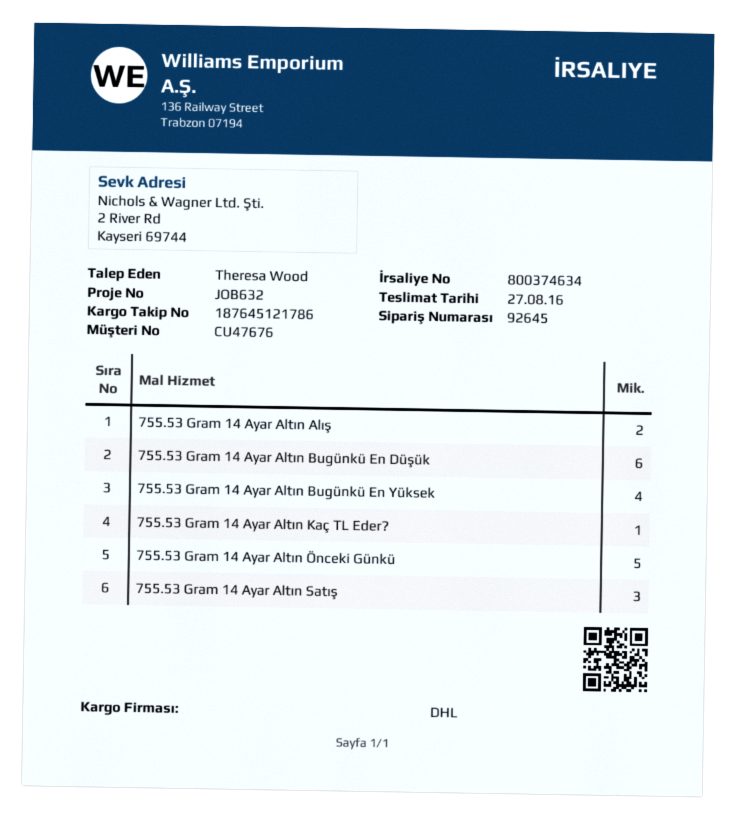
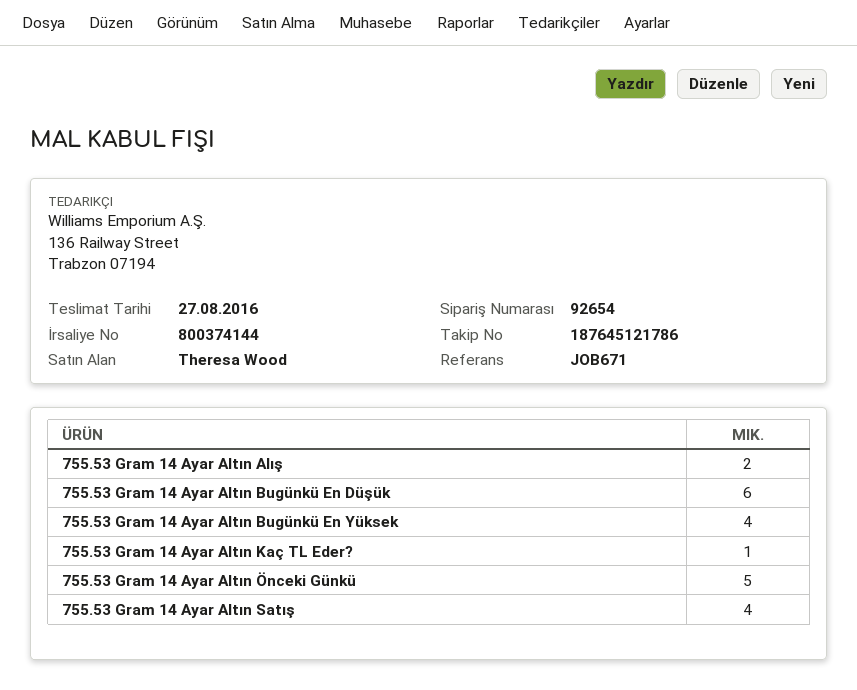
order number: 92645 -> 92654
delivery note number: 800374634 -> 800374144
reference: JOB632 -> JOB671
755.53 Gram 14 Ayar Altın Satış: 3 -> 4

